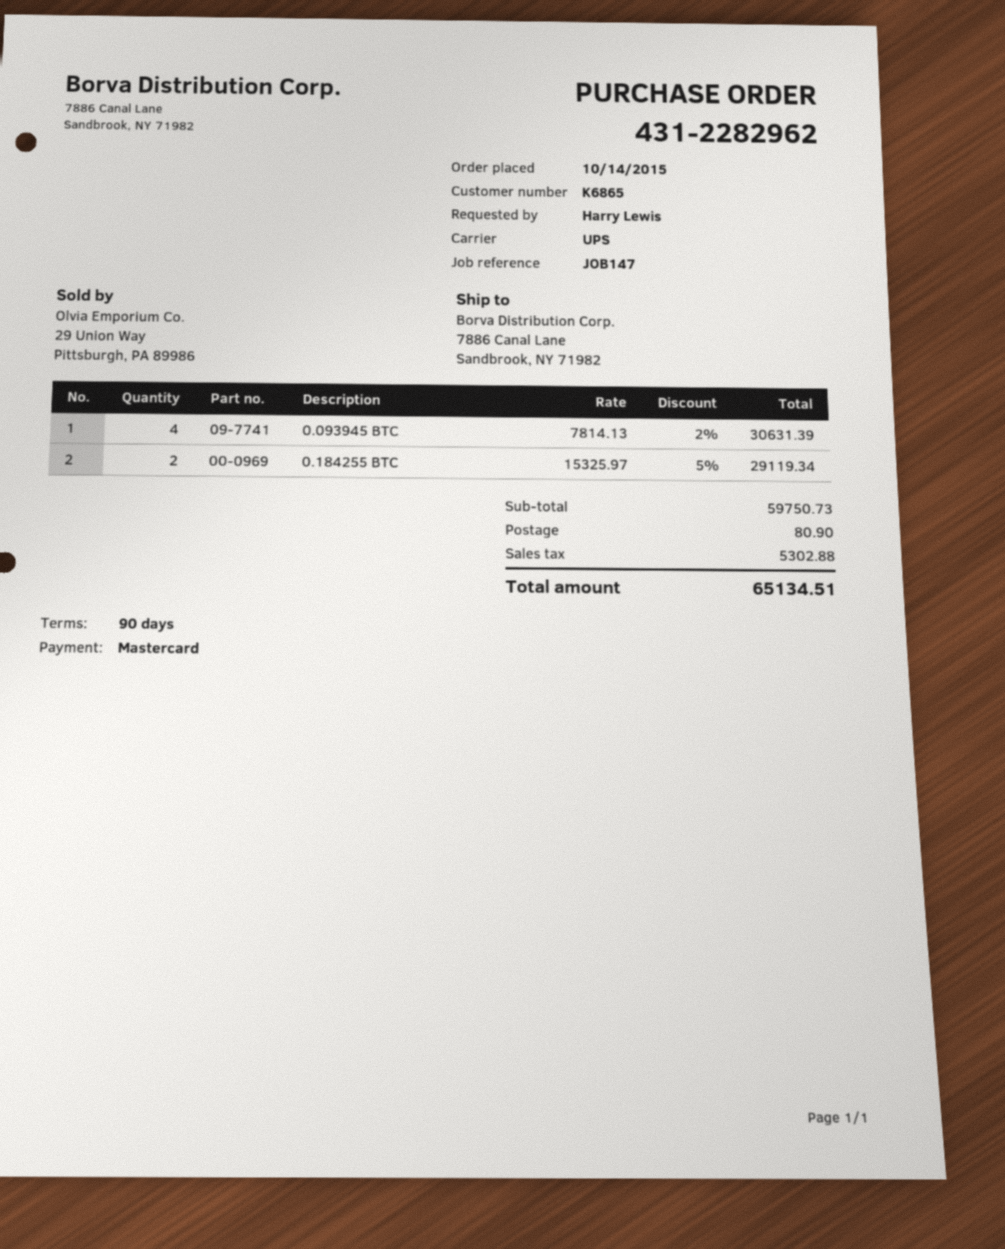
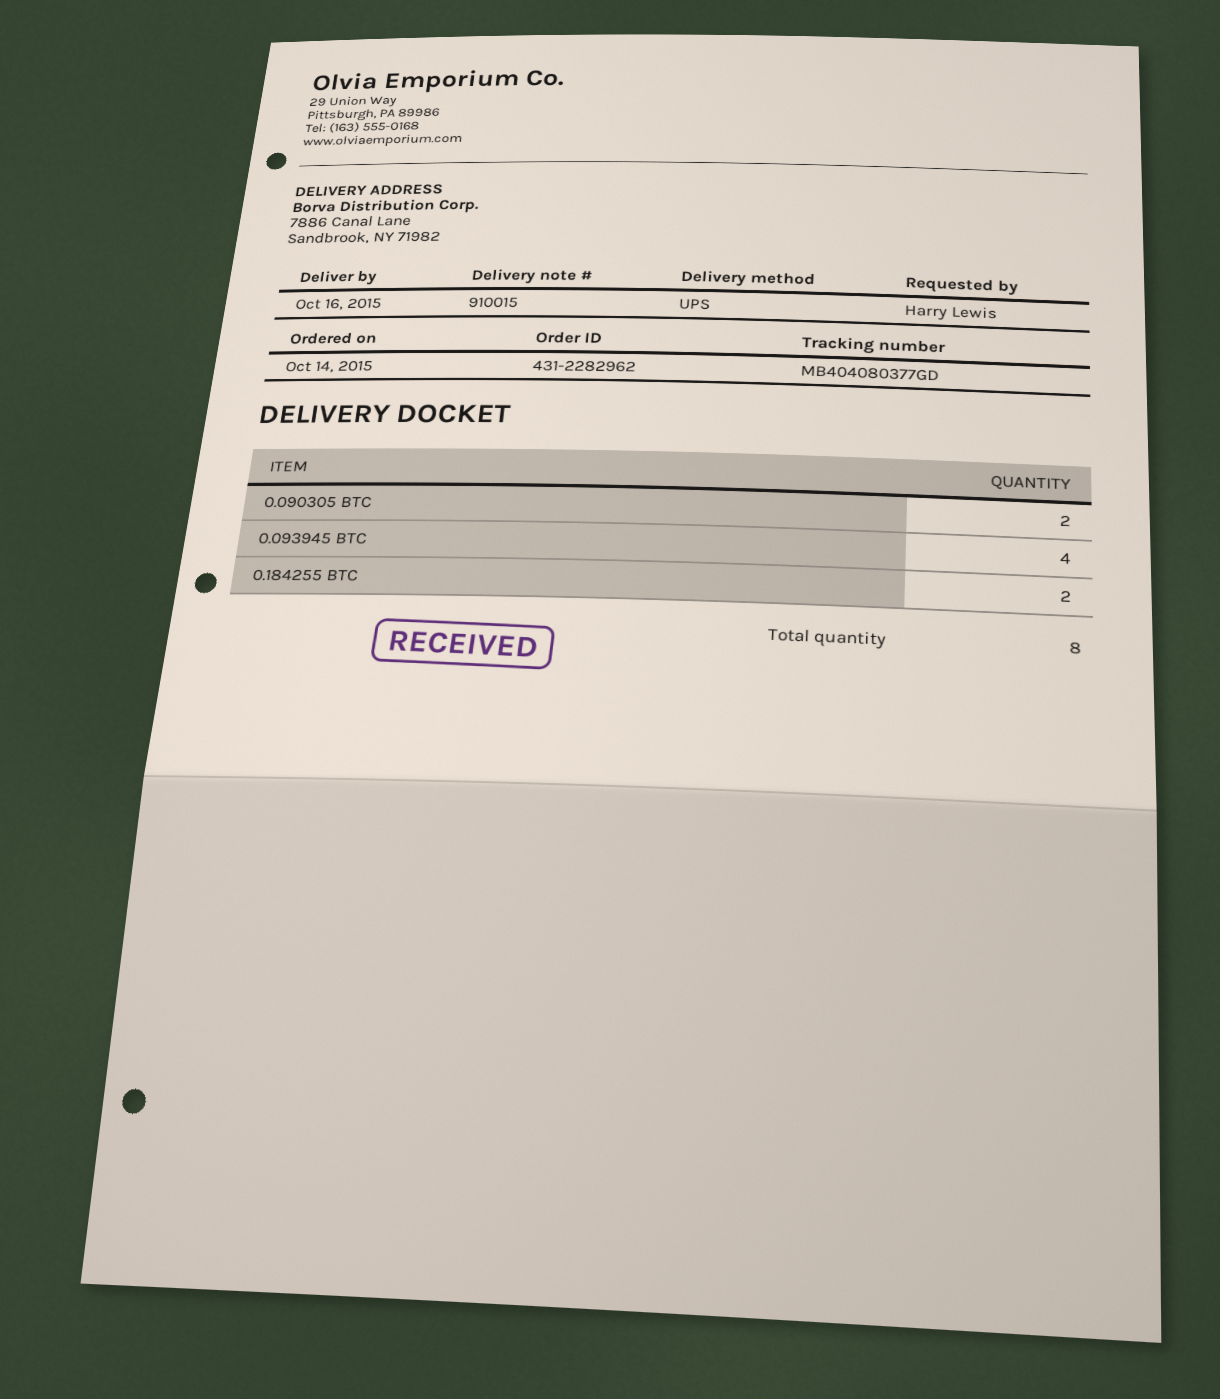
0.090305 BTC: none -> 2

